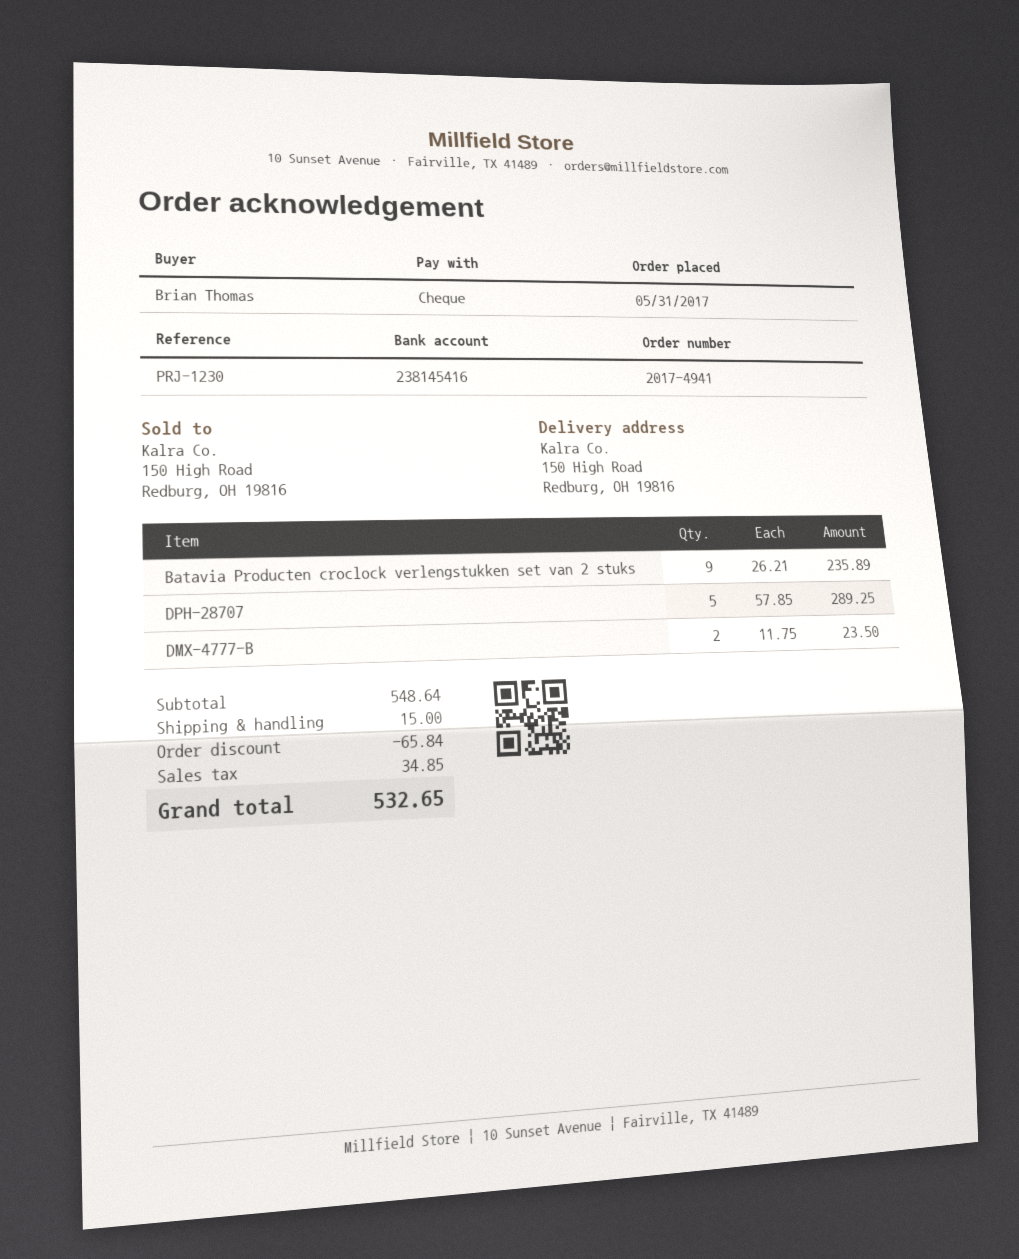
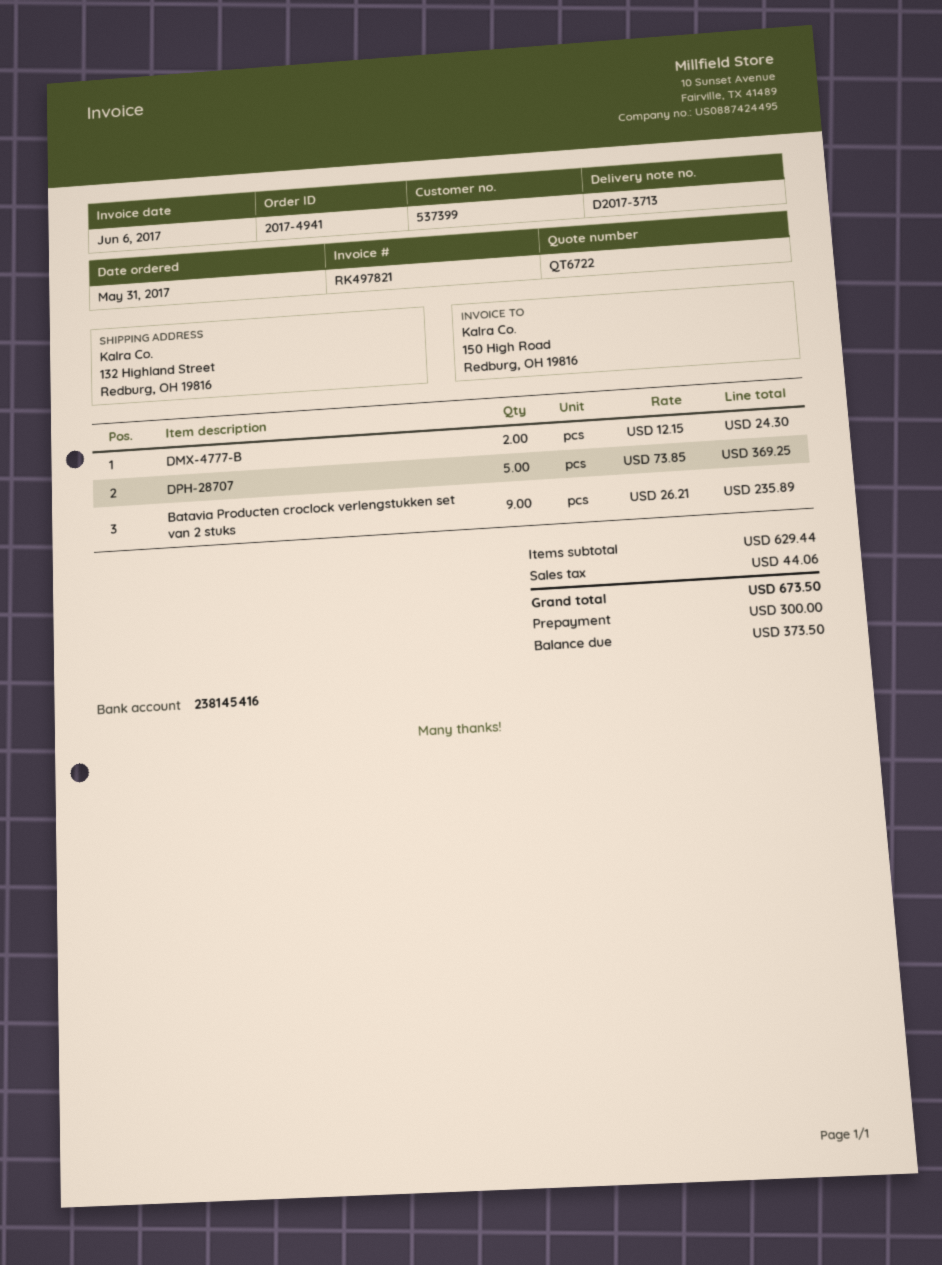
ship to: 150 High Road, Redburg, OH 19816 -> 132 Highland Street, Redburg, OH 19816
DPH-28707: 5 x 57.85 = 289.25 -> 5 x 73.85 = 369.25
DMX-4777-B: 2 x 11.75 = 23.50 -> 2 x 12.15 = 24.30
subtotal: 548.64 -> 629.44
discount: 65.84 -> none
shipping: 15.00 -> none
tax: 34.85 -> 44.06
total: 532.65 -> 673.50

